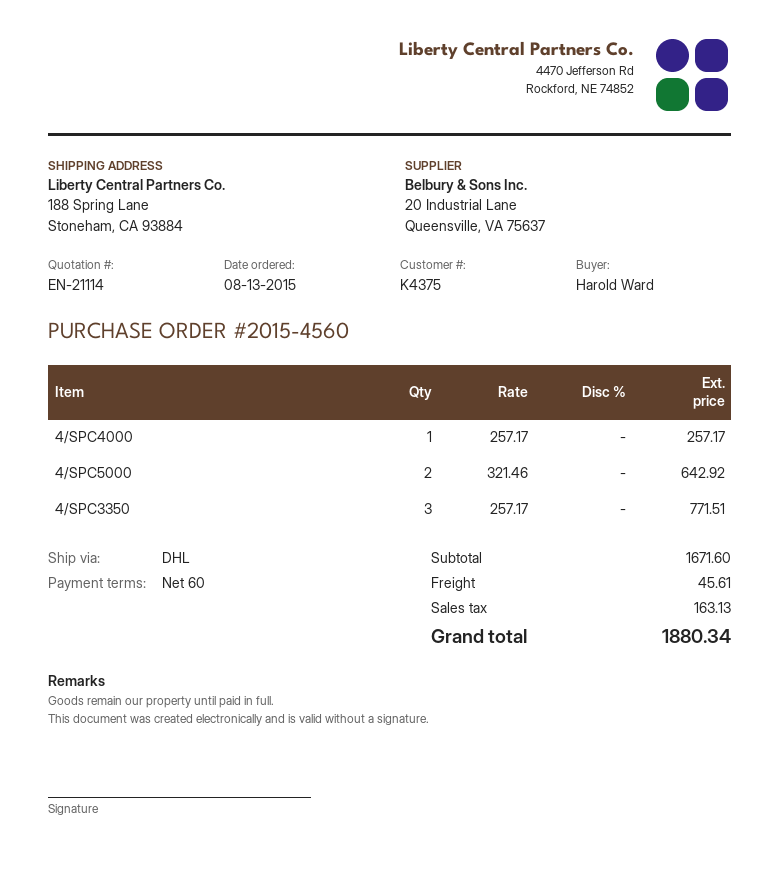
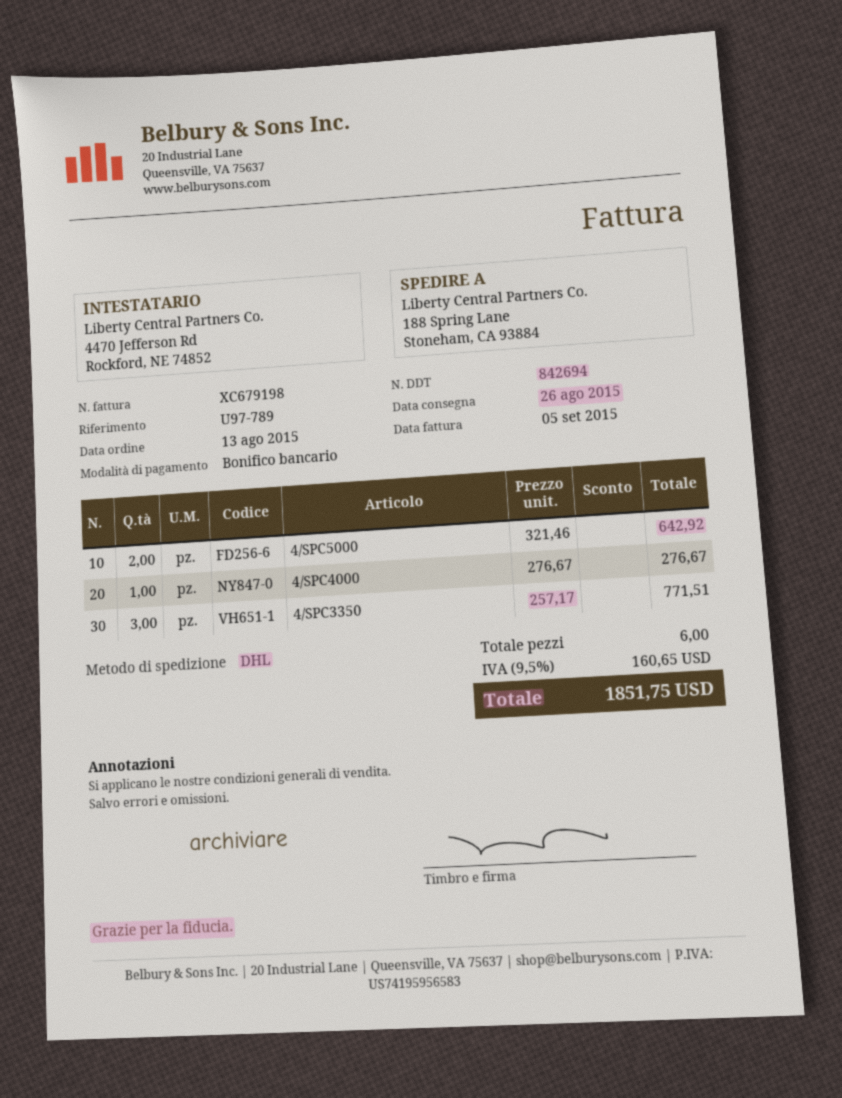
4/SPC4000: 1 x 257.17 = 257.17 -> 1 x 276.67 = 276.67
shipping: 45.61 -> none
tax: 163.13 -> 160.65
total: 1880.34 -> 1851.75

